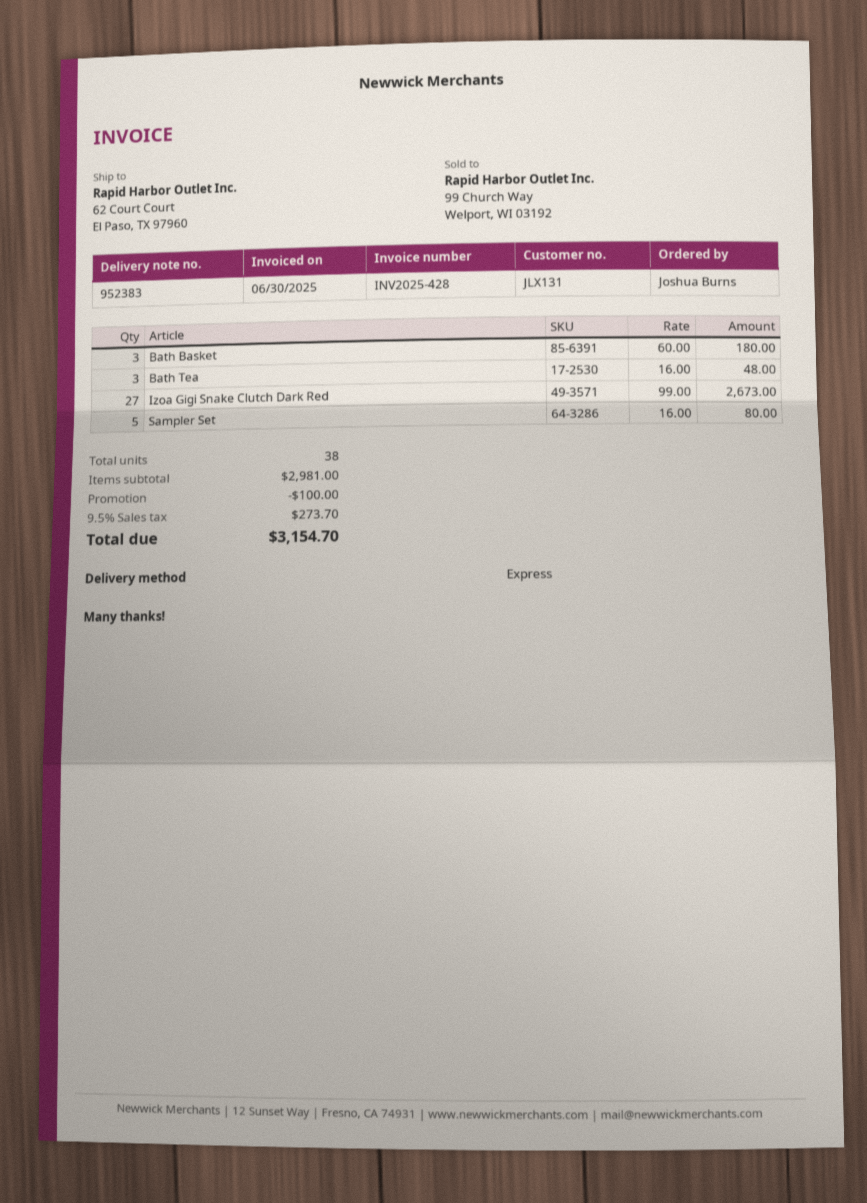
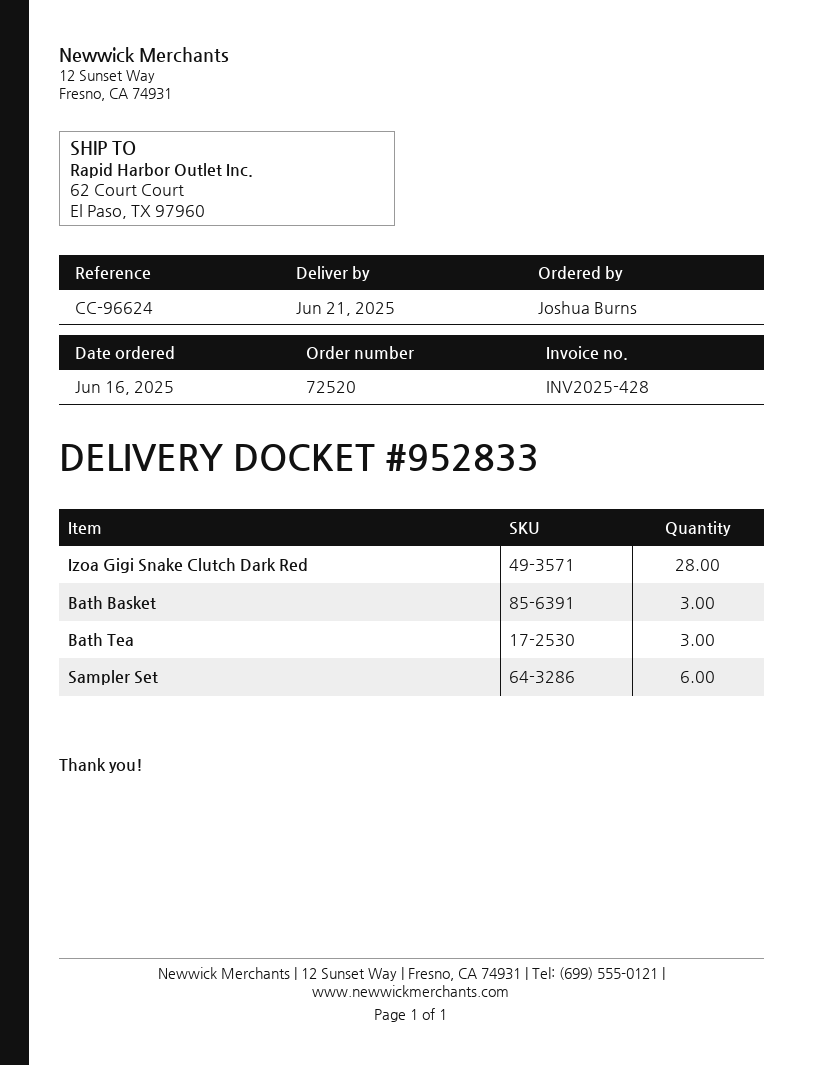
delivery note number: 952383 -> 952833
Izoa Gigi Snake Clutch Dark Red: 27 -> 28
Sampler Set: 5 -> 6

